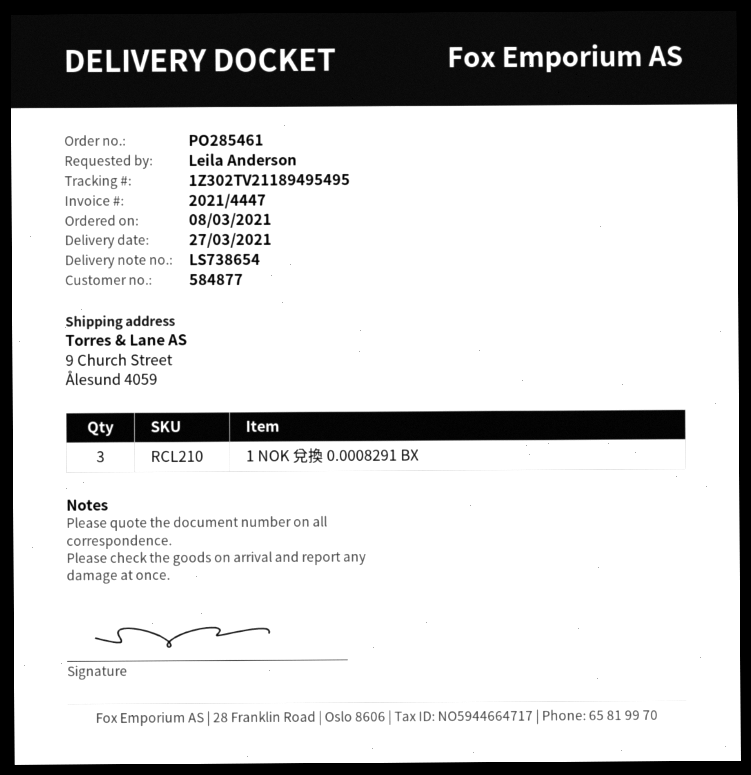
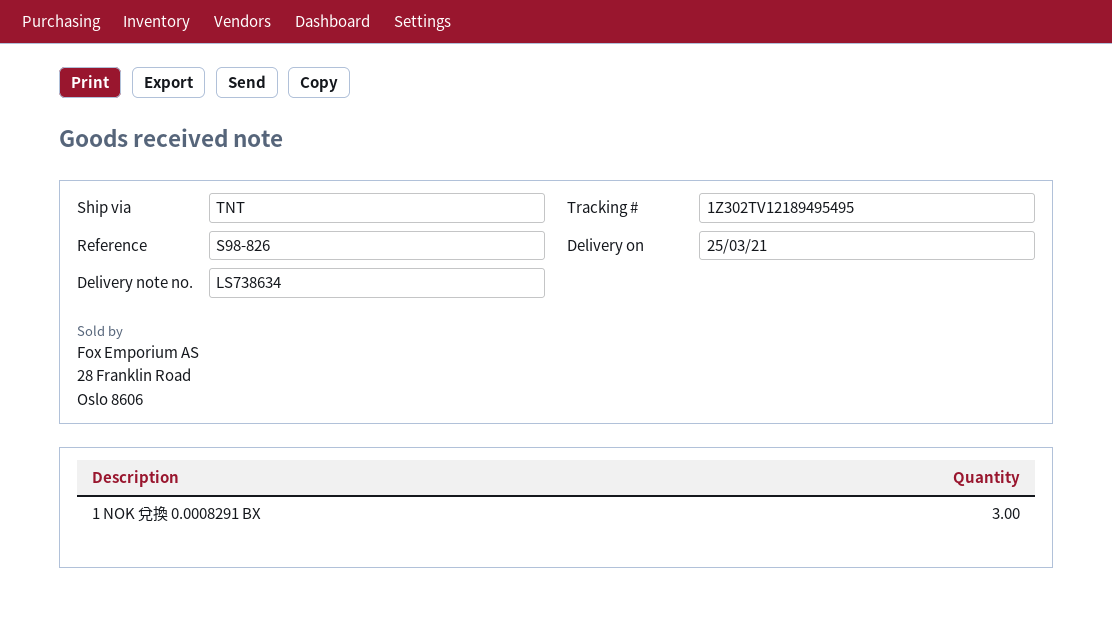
delivery note number: LS738654 -> LS738634
delivery date: 2021-03-27 -> 2021-03-25
tracking number: 1Z302TV21189495495 -> 1Z302TV12189495495

